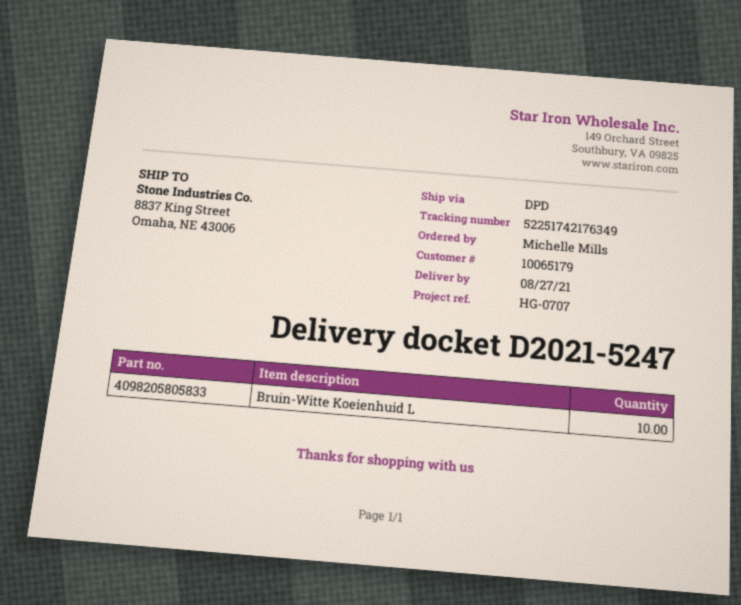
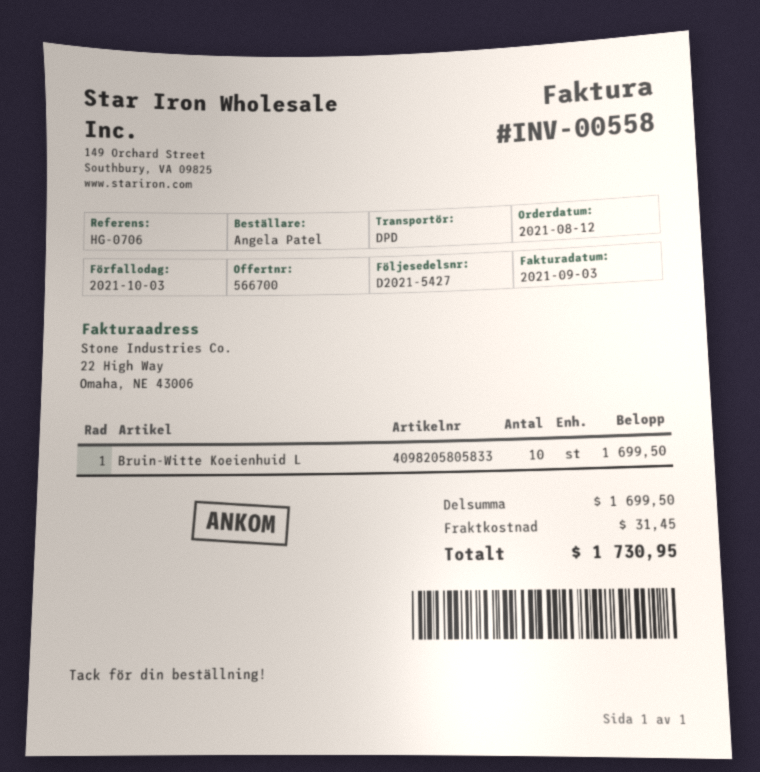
delivery note number: D2021-5247 -> D2021-5427
reference: HG-0707 -> HG-0706
ordered by: Michelle Mills -> Angela Patel

